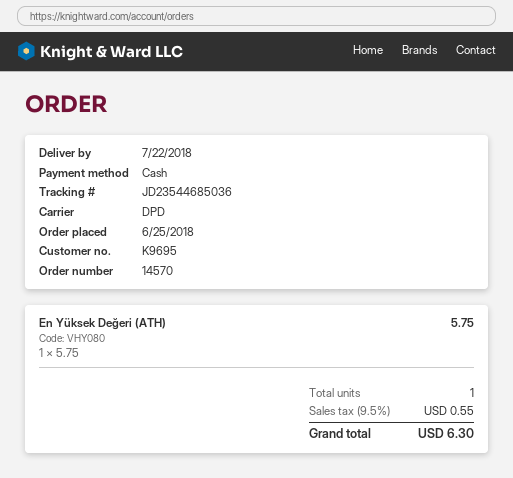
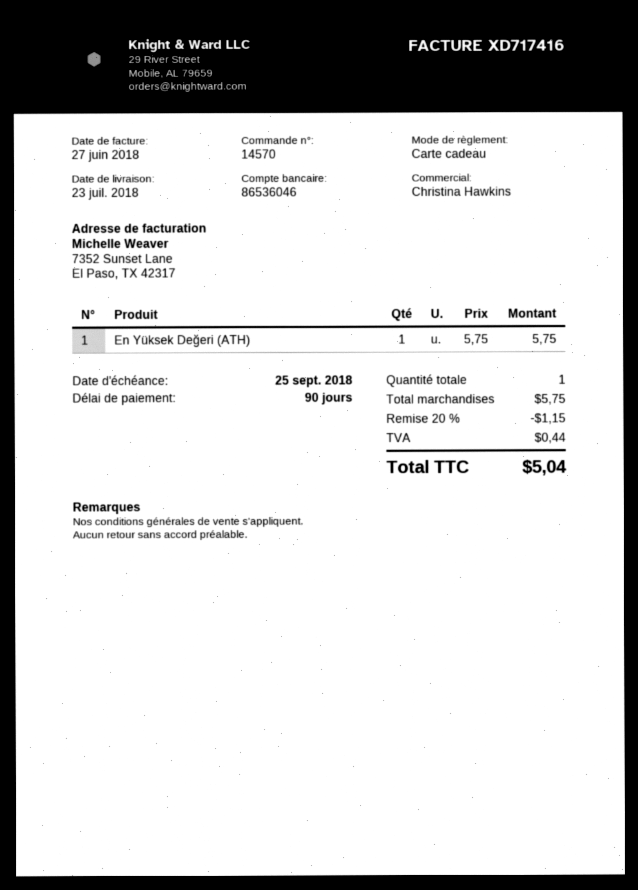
delivery date: 2018-07-22 -> 2018-07-23
payment method: cash -> gift card
discount: none -> 20% = 1.15
tax: 0.55 -> 0.44
total: 6.30 -> 5.04

